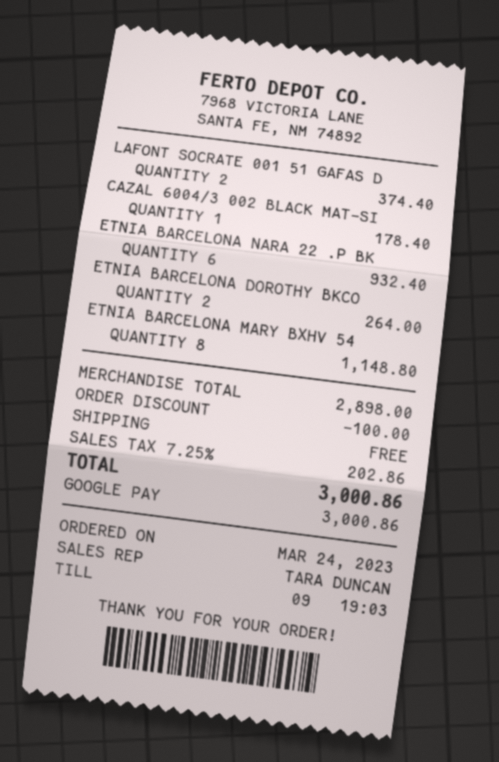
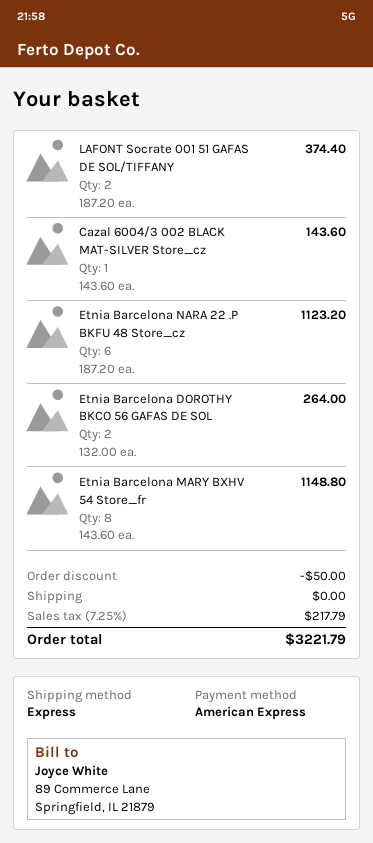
payment method: Google Pay -> American Express
CAZAL 6004/3 002 BLACK MAT-SI: 1 for 178.40 -> 1 for 143.60
ETNIA BARCELONA NARA 22 .P BK: 6 for 932.40 -> 6 for 1123.20
discount: 100.00 -> 50.00
tax: 7.25% = 202.86 -> 7.25% = 217.79
total: 3000.86 -> 3221.79

